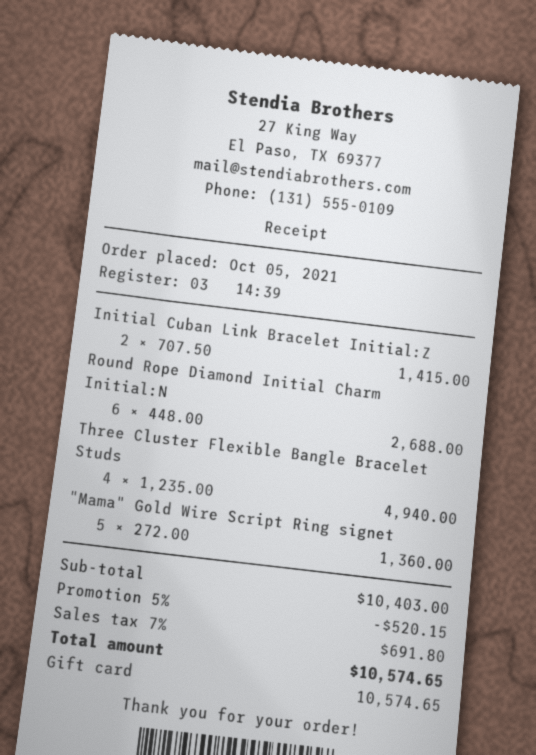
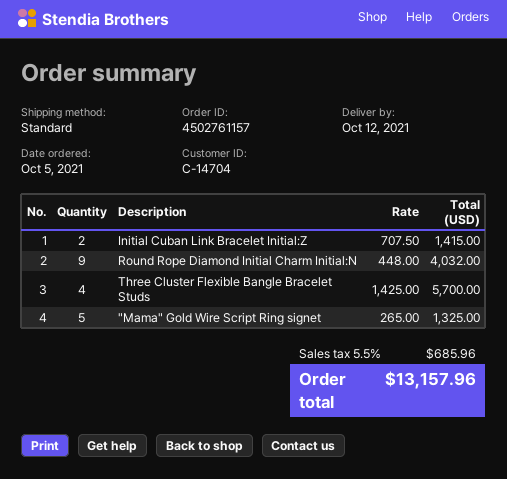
Round Rope Diamond Initial Charm Initial:N: 6 x 448.00 = 2688.00 -> 9 x 448.00 = 4032.00
Three Cluster Flexible Bangle Bracelet Studs: 4 x 1235.00 = 4940.00 -> 4 x 1425.00 = 5700.00
"Mama" Gold Wire Script Ring signet: 5 x 272.00 = 1360.00 -> 5 x 265.00 = 1325.00
discount: 5% = 520.15 -> none
tax: 7% = 691.80 -> 5.5% = 685.96
total: 10574.65 -> 13157.96

